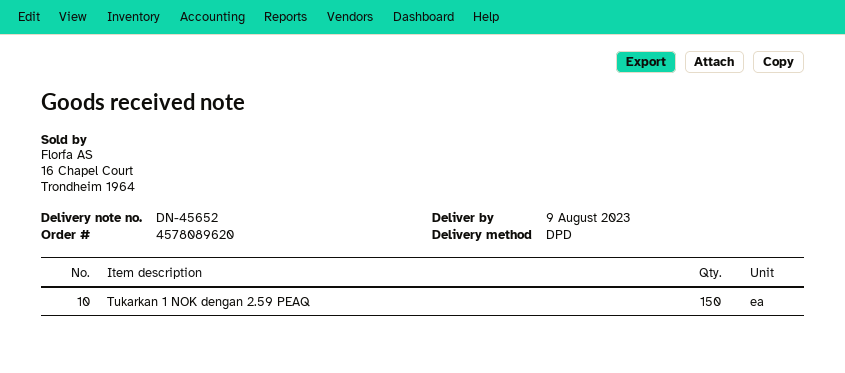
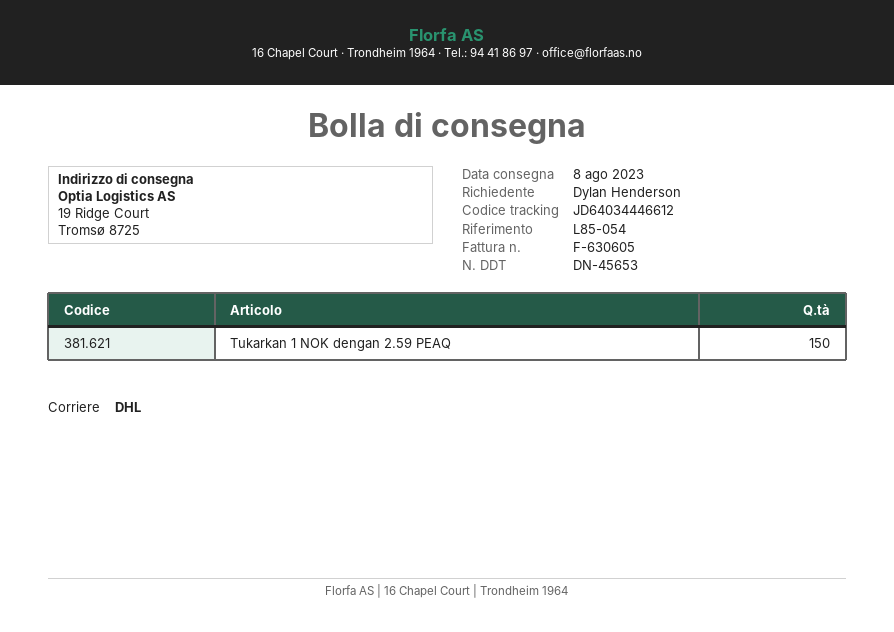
delivery note number: DN-45652 -> DN-45653
delivery date: 2023-08-09 -> 2023-08-08
shipping method: DPD -> DHL

